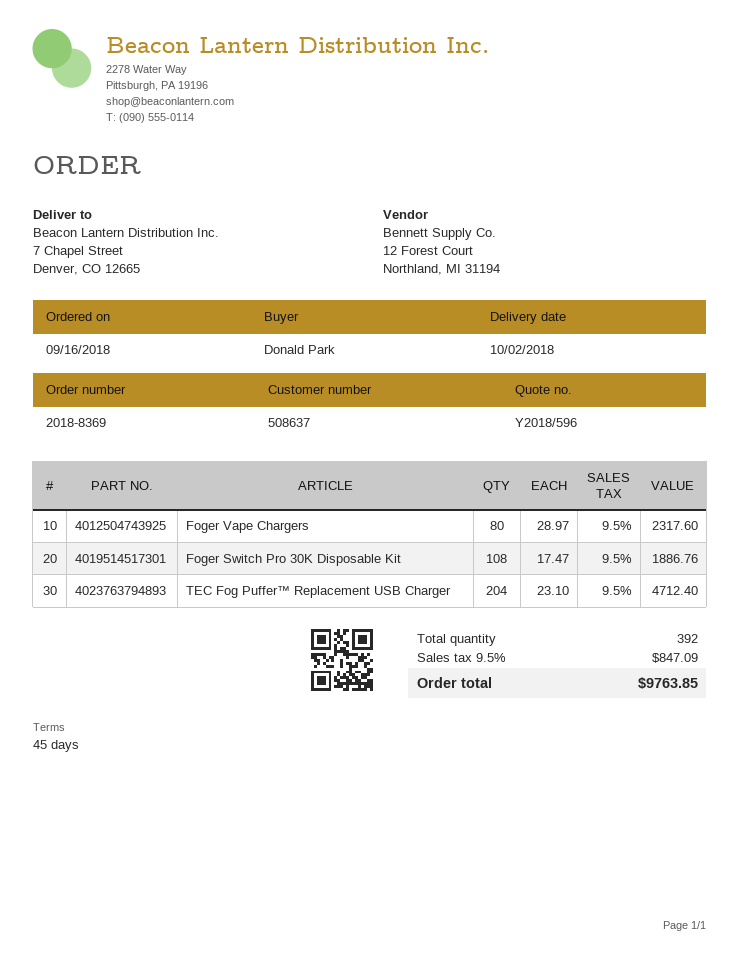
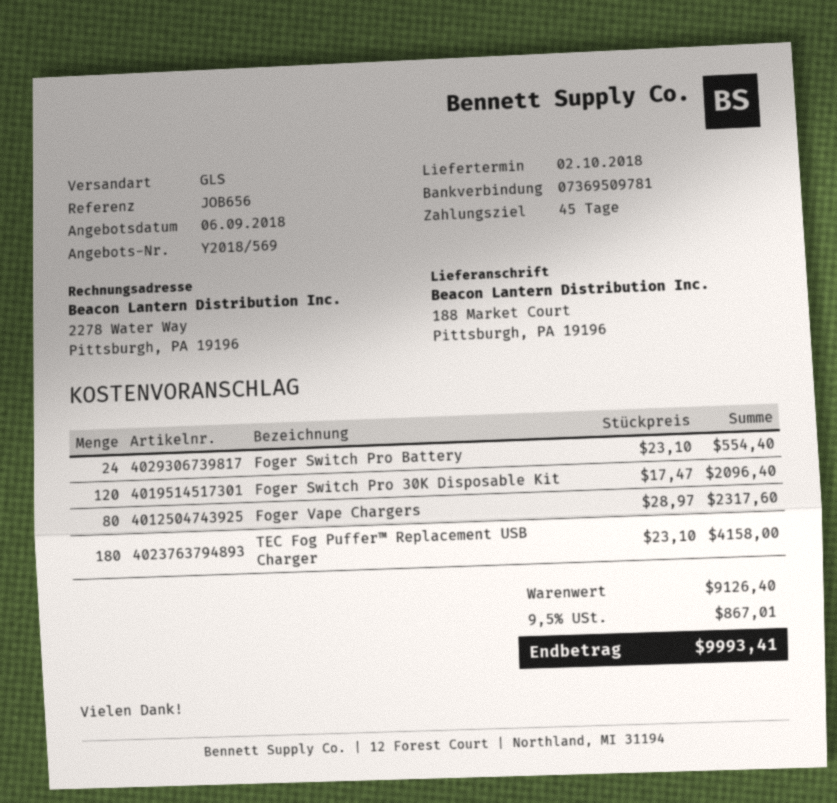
quote number: Y2018/596 -> Y2018/569
ship to: 7 Chapel Street, Denver, CO 12665 -> 188 Market Court, Pittsburgh, PA 19196
Foger Switch Pro 30K Disposable Kit: 108 x 17.47 = 1886.76 -> 120 x 17.47 = 2096.40
TEC Fog Puffer™ Replacement USB Charger: 204 x 23.10 = 4712.40 -> 180 x 23.10 = 4158.00
Foger Switch Pro Battery: none -> 24 x 23.10 = 554.40
tax: 9.5% = 847.09 -> 9.5% = 867.01
total: 9763.85 -> 9993.41

